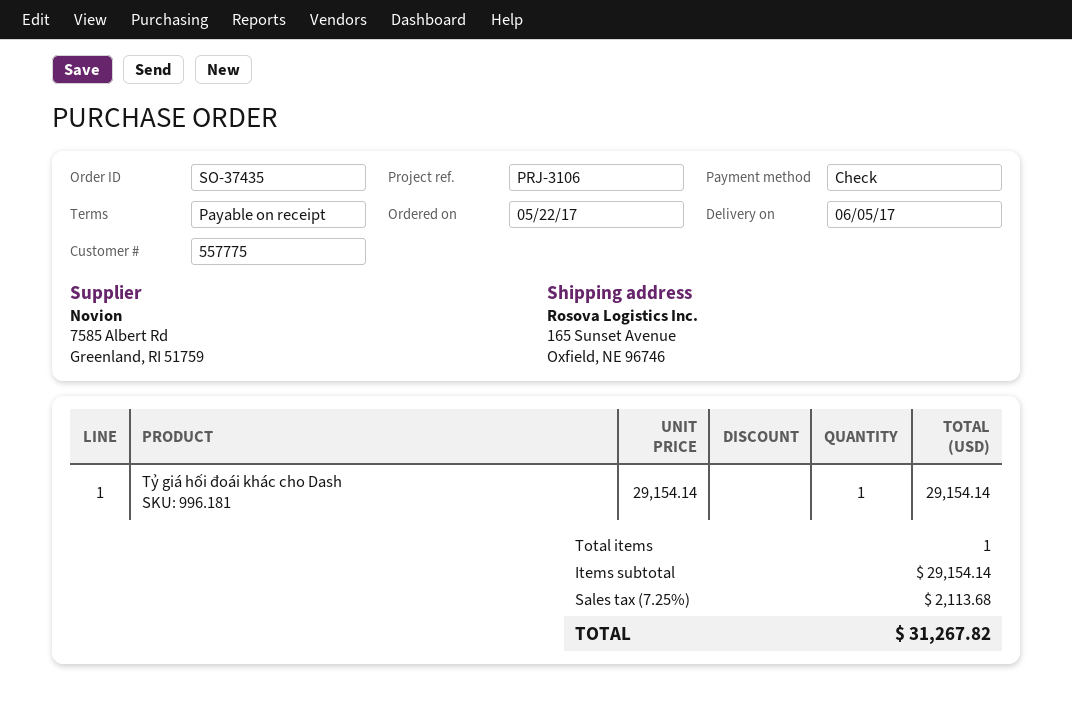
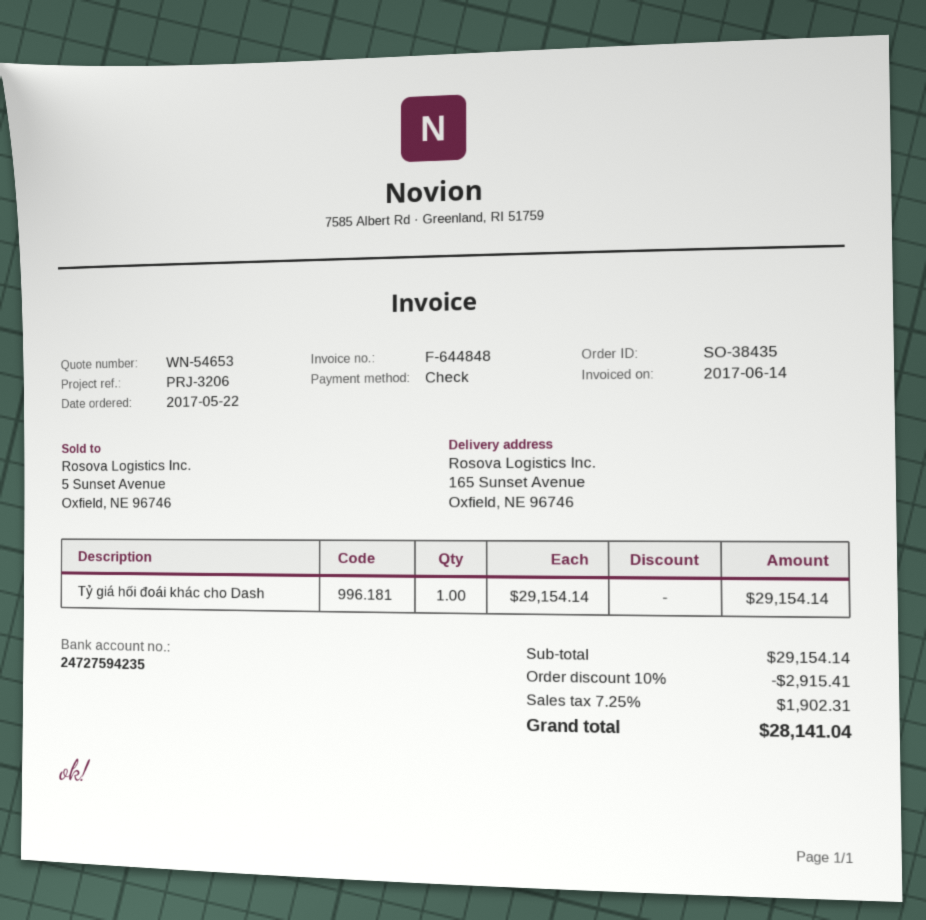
order number: SO-37435 -> SO-38435
reference: PRJ-3106 -> PRJ-3206
discount: none -> 10% = 2915.41
tax: 7.25% = 2113.68 -> 7.25% = 1902.31
total: 31267.82 -> 28141.04

